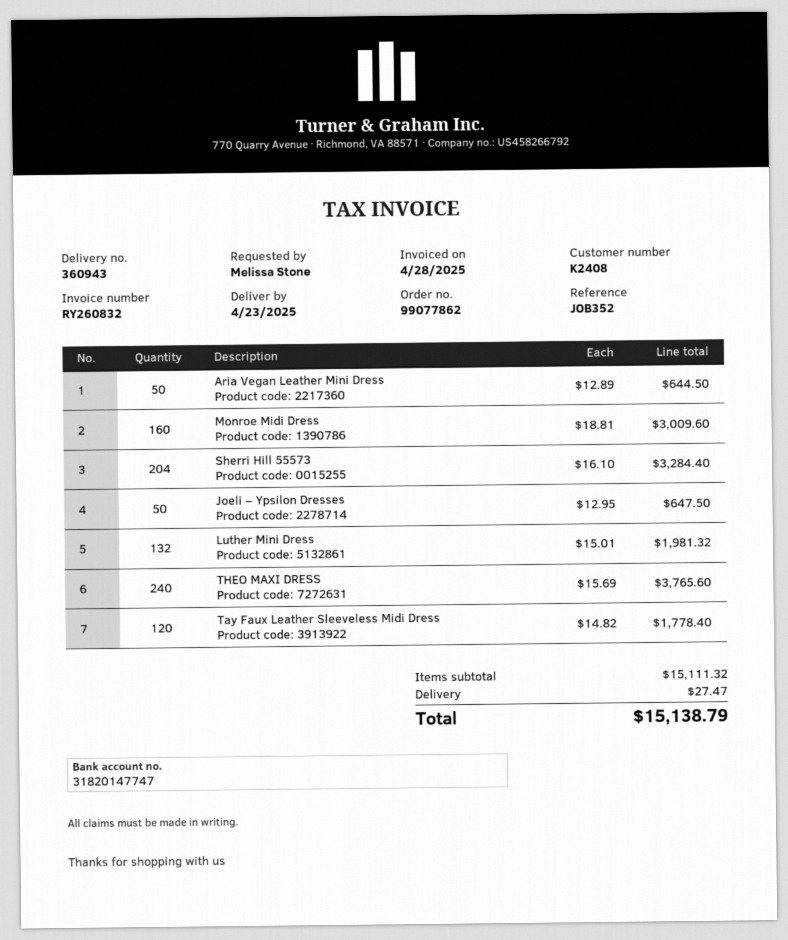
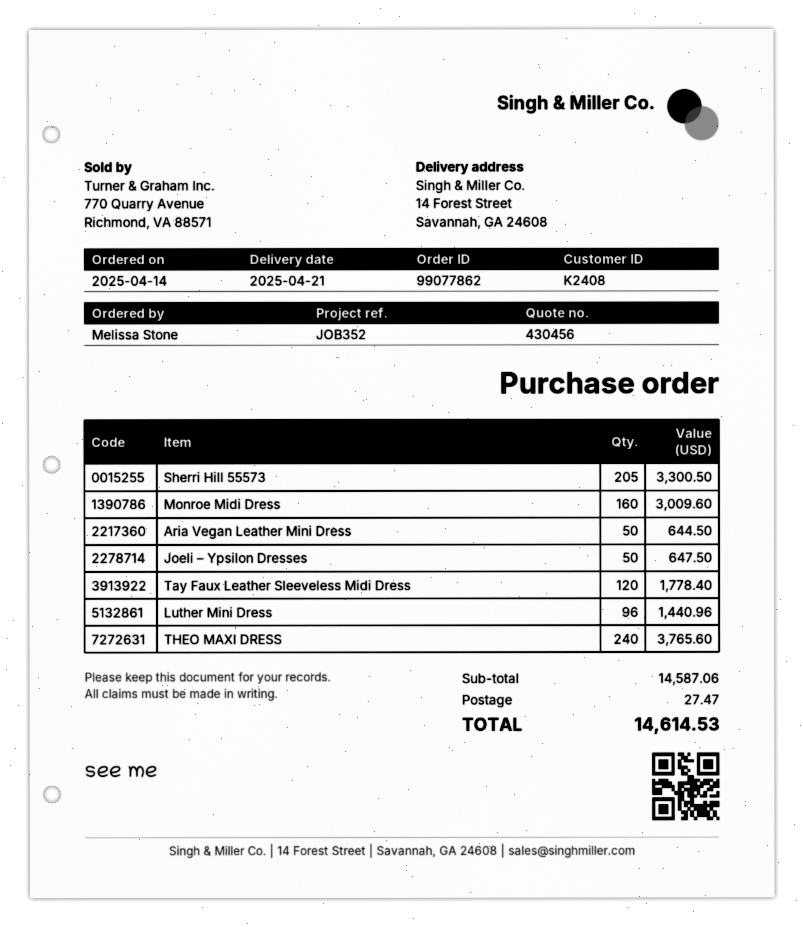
delivery date: 2025-04-23 -> 2025-04-21
Sherri Hill 55573: 204 for 3284.40 -> 205 for 3300.50
Luther Mini Dress: 132 for 1981.32 -> 96 for 1440.96
subtotal: 15111.32 -> 14587.06
total: 15138.79 -> 14614.53

